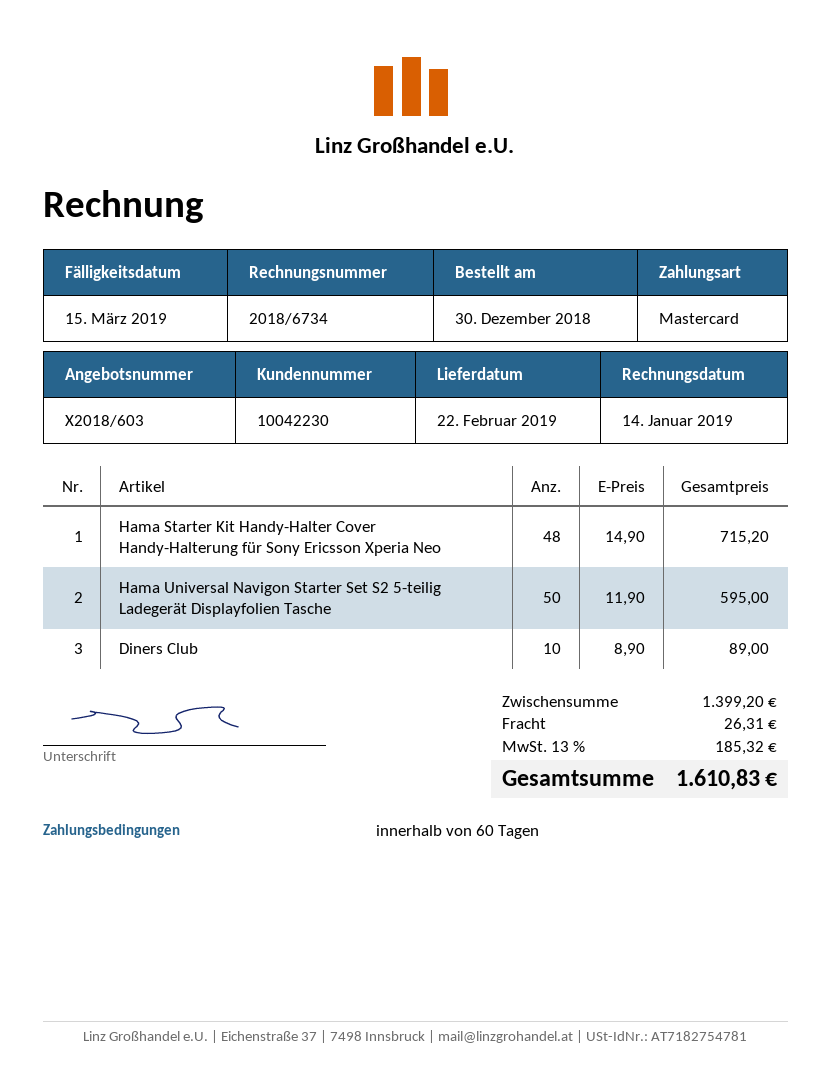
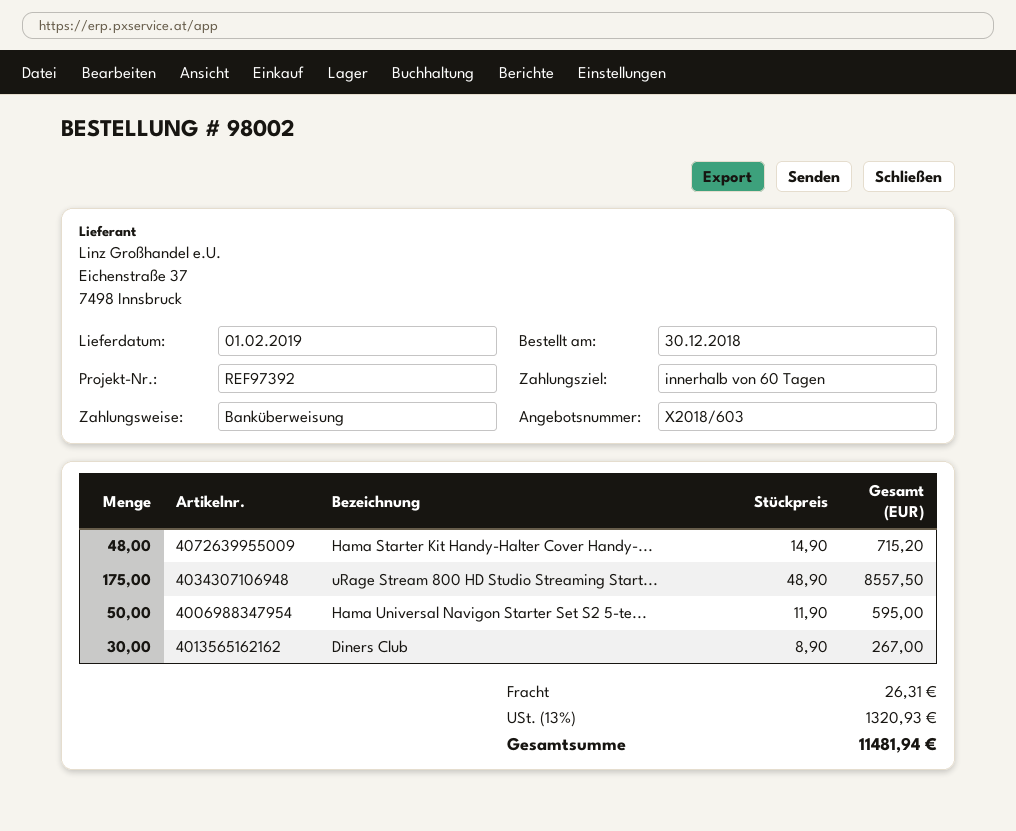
delivery date: 2019-02-22 -> 2019-02-01
payment method: Mastercard -> bank transfer
Diners Club: 10 x 8.90 = 89.00 -> 30 x 8.90 = 267.00
uRage Stream 800 HD Studio Streaming Start...: none -> 175 x 48.90 = 8557.50
tax: 13% = 185.32 -> 13% = 1320.93
total: 1610.83 -> 11481.94

